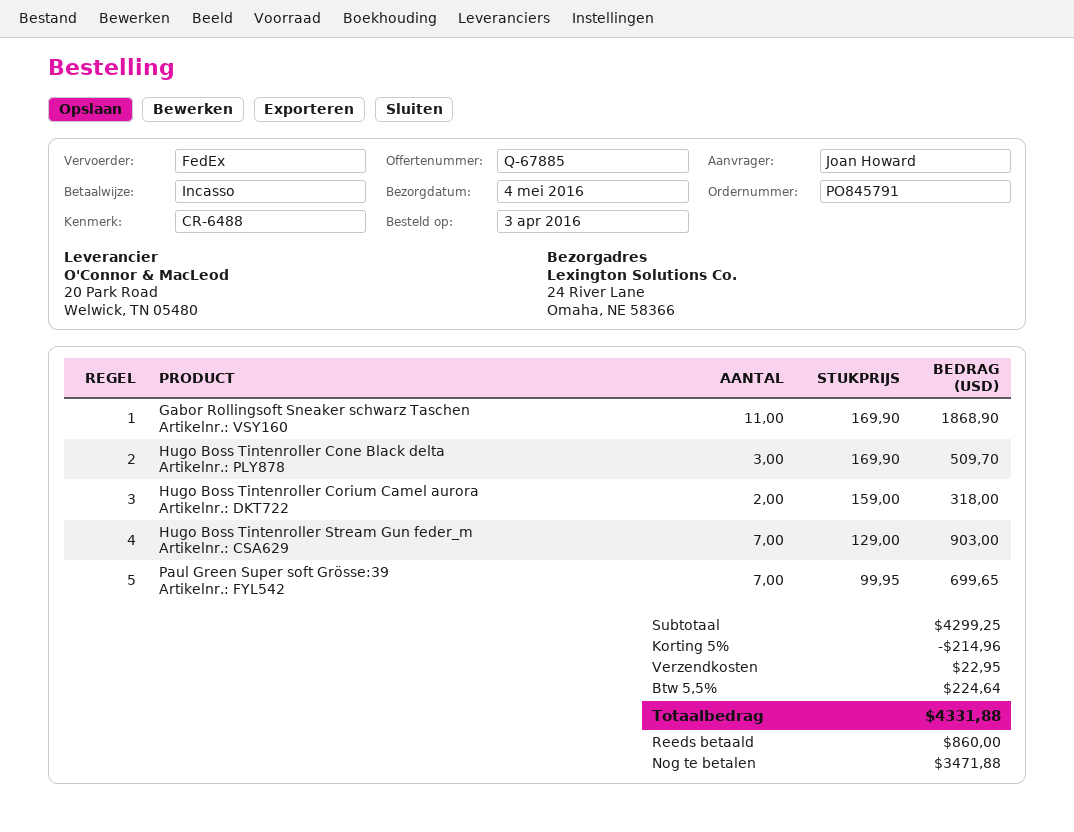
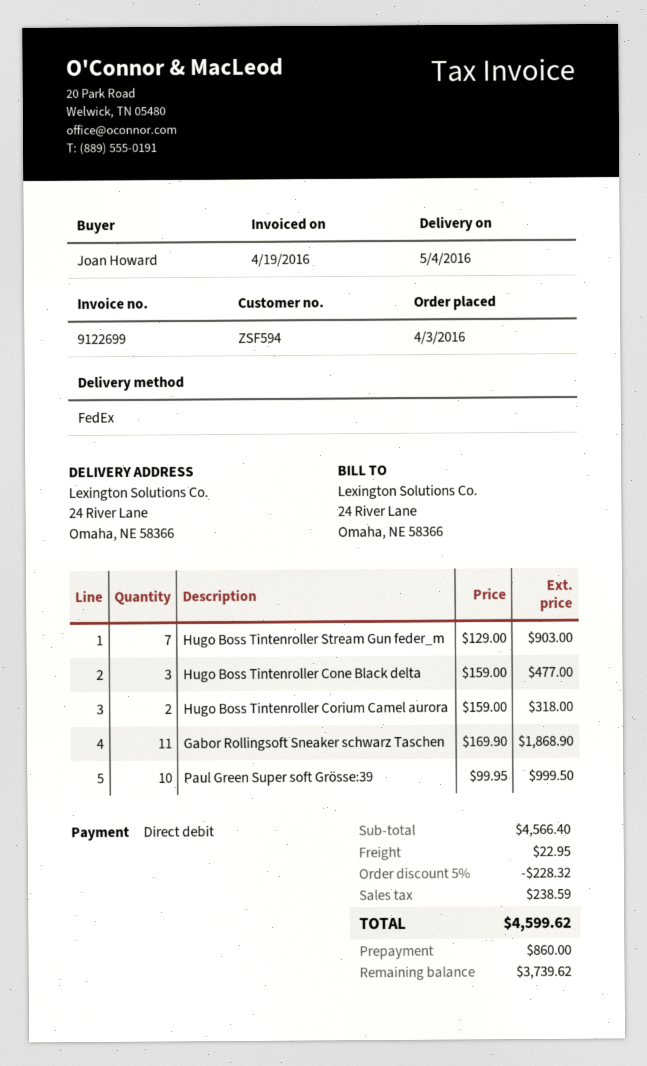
Hugo Boss Tintenroller Cone Black delta: 3 x 169.90 = 509.70 -> 3 x 159.00 = 477.00
Paul Green Super soft Grösse:39: 7 x 99.95 = 699.65 -> 10 x 99.95 = 999.50
subtotal: 4299.25 -> 4566.40
discount: 5% = 214.96 -> 5% = 228.32
tax: 224.64 -> 238.59
total: 4331.88 -> 4599.62
balance: 3471.88 -> 3739.62

